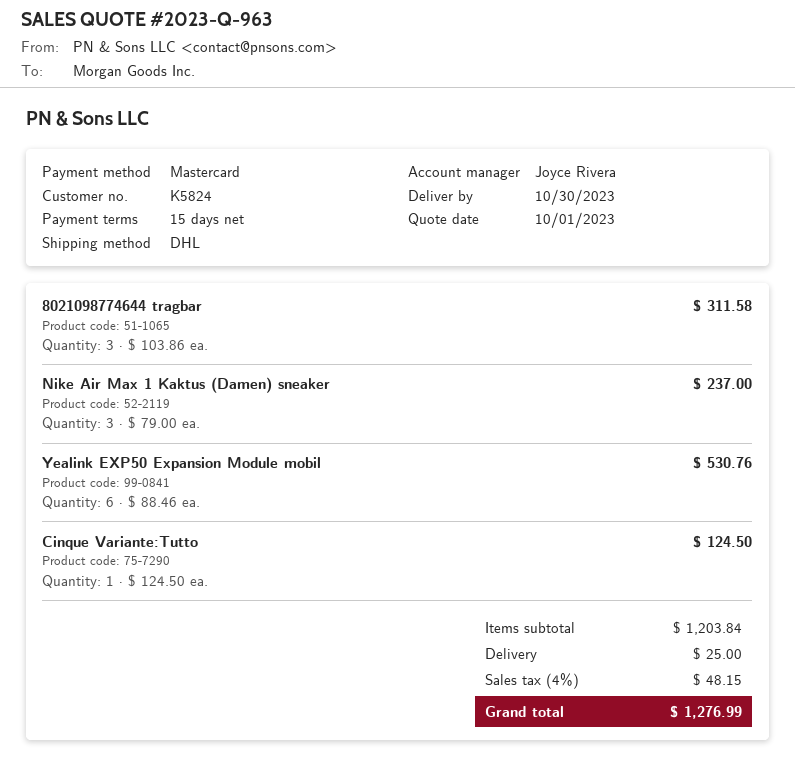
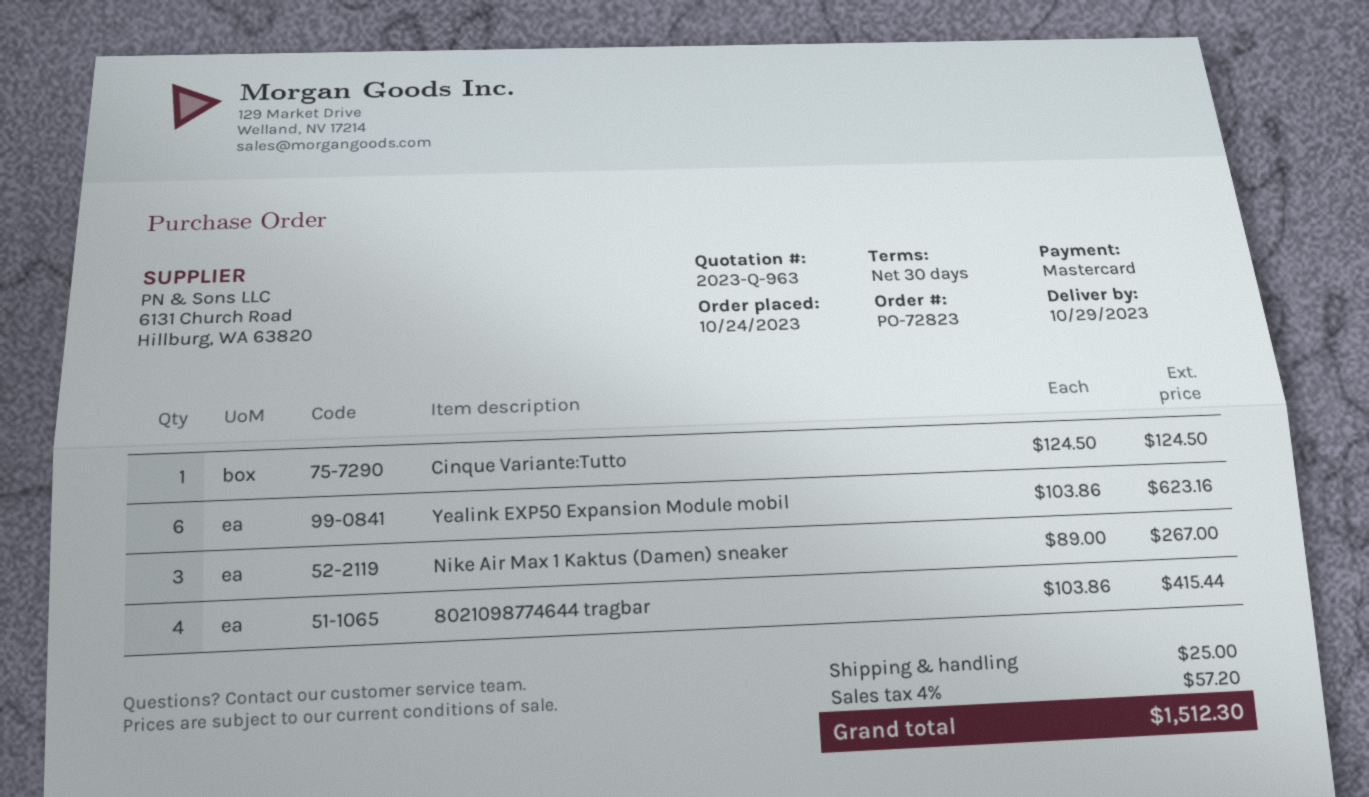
delivery date: 2023-10-30 -> 2023-10-29
payment terms: 15 days -> 30 days
8021098774644 tragbar: 3 x 103.86 = 311.58 -> 4 x 103.86 = 415.44
Nike Air Max 1 Kaktus (Damen) sneaker: 3 x 79.00 = 237.00 -> 3 x 89.00 = 267.00
Yealink EXP50 Expansion Module mobil: 6 x 88.46 = 530.76 -> 6 x 103.86 = 623.16
tax: 4% = 48.15 -> 4% = 57.20
total: 1276.99 -> 1512.30

